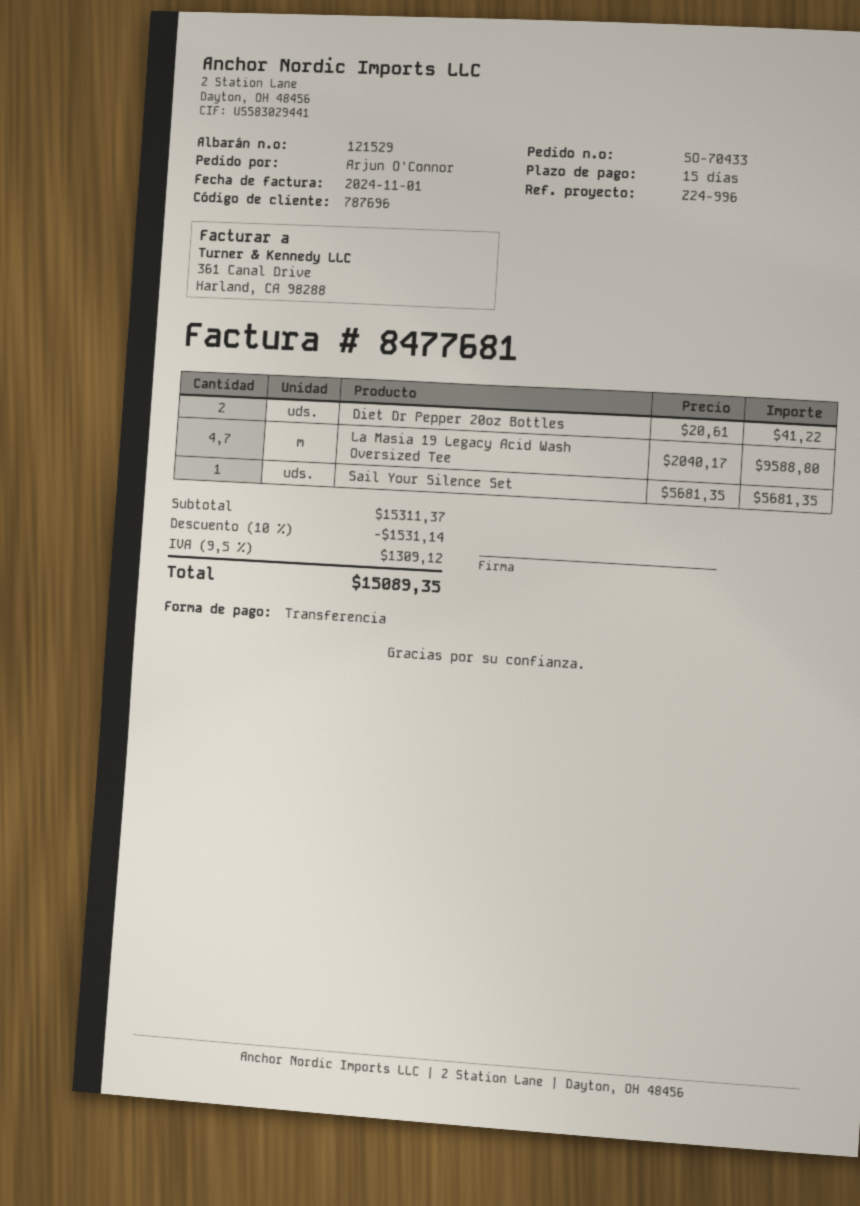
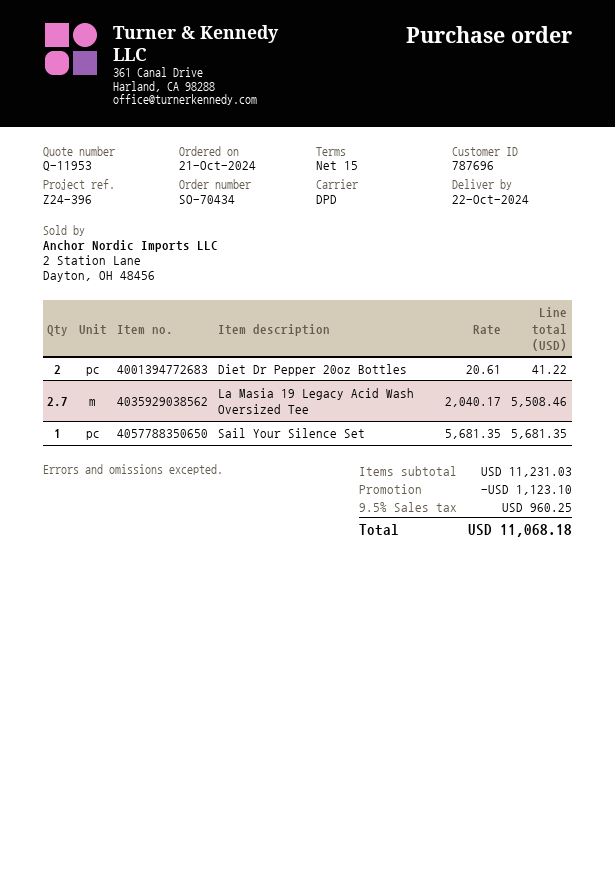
order number: SO-70433 -> SO-70434
reference: Z24-996 -> Z24-396
La Masia 19 Legacy Acid Wash Oversized Tee: 4.7 x 2040.17 = 9588.80 -> 2.7 x 2040.17 = 5508.46
subtotal: 15311.37 -> 11231.03
discount: 1531.14 -> 1123.10
tax: 9.5% = 1309.12 -> 9.5% = 960.25
total: 15089.35 -> 11068.18

